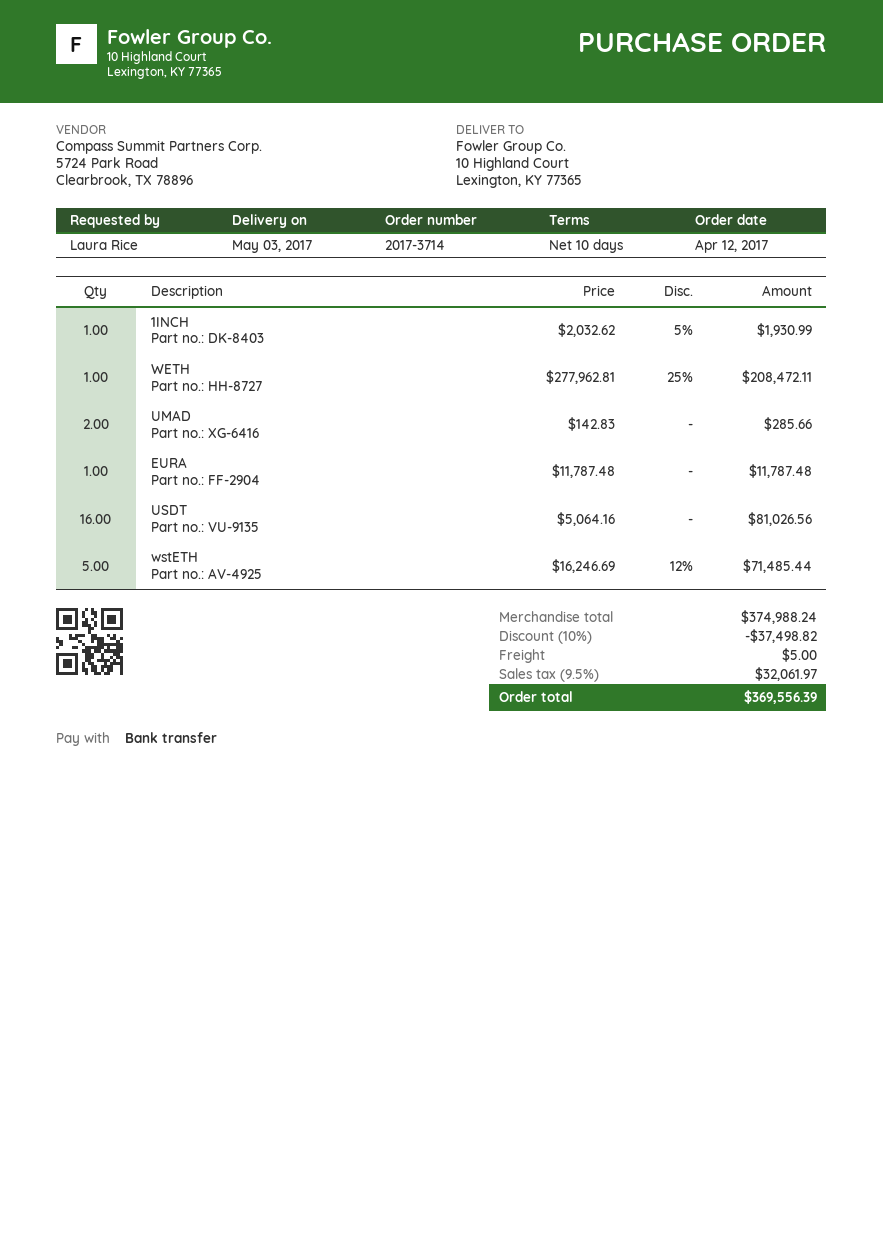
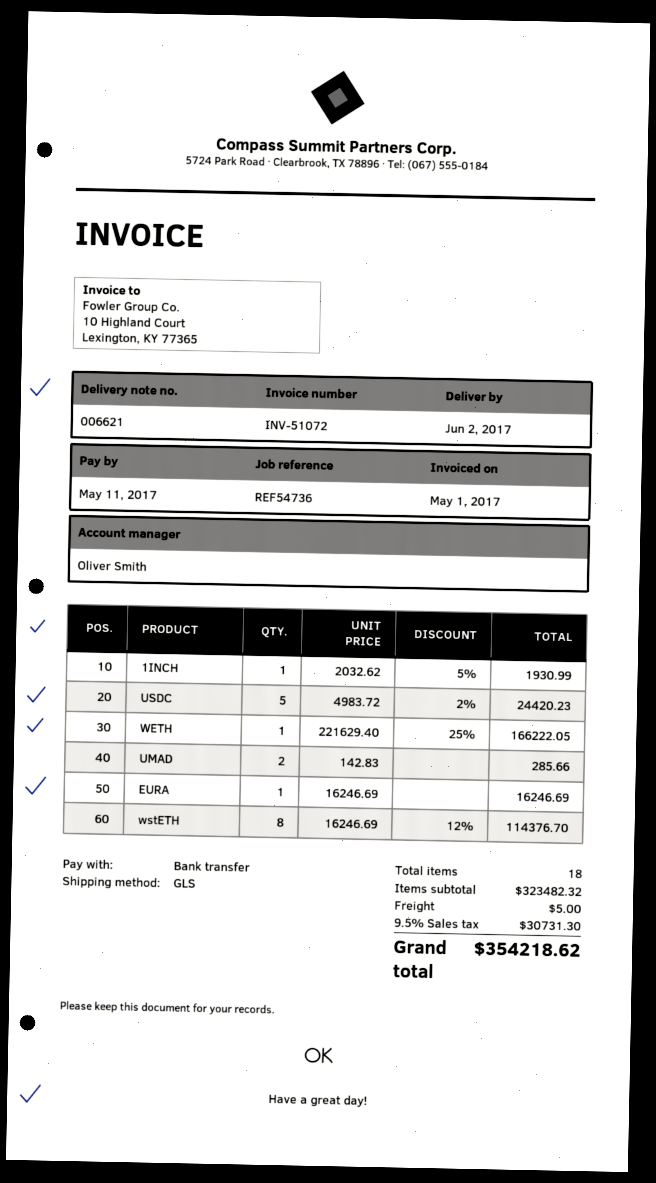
delivery date: 2017-05-03 -> 2017-06-02
WETH: 1 x 277962.81 - 25% = 208472.11 -> 1 x 221629.40 - 25% = 166222.05
EURA: 1 x 11787.48 = 11787.48 -> 1 x 16246.69 = 16246.69
USDT: 16 x 5064.16 = 81026.56 -> none
wstETH: 5 x 16246.69 - 12% = 71485.44 -> 8 x 16246.69 - 12% = 114376.70
USDC: none -> 5 x 4983.72 - 2% = 24420.23
subtotal: 374988.24 -> 323482.32
discount: 10% = 37498.82 -> none
tax: 9.5% = 32061.97 -> 9.5% = 30731.30
total: 369556.39 -> 354218.62

